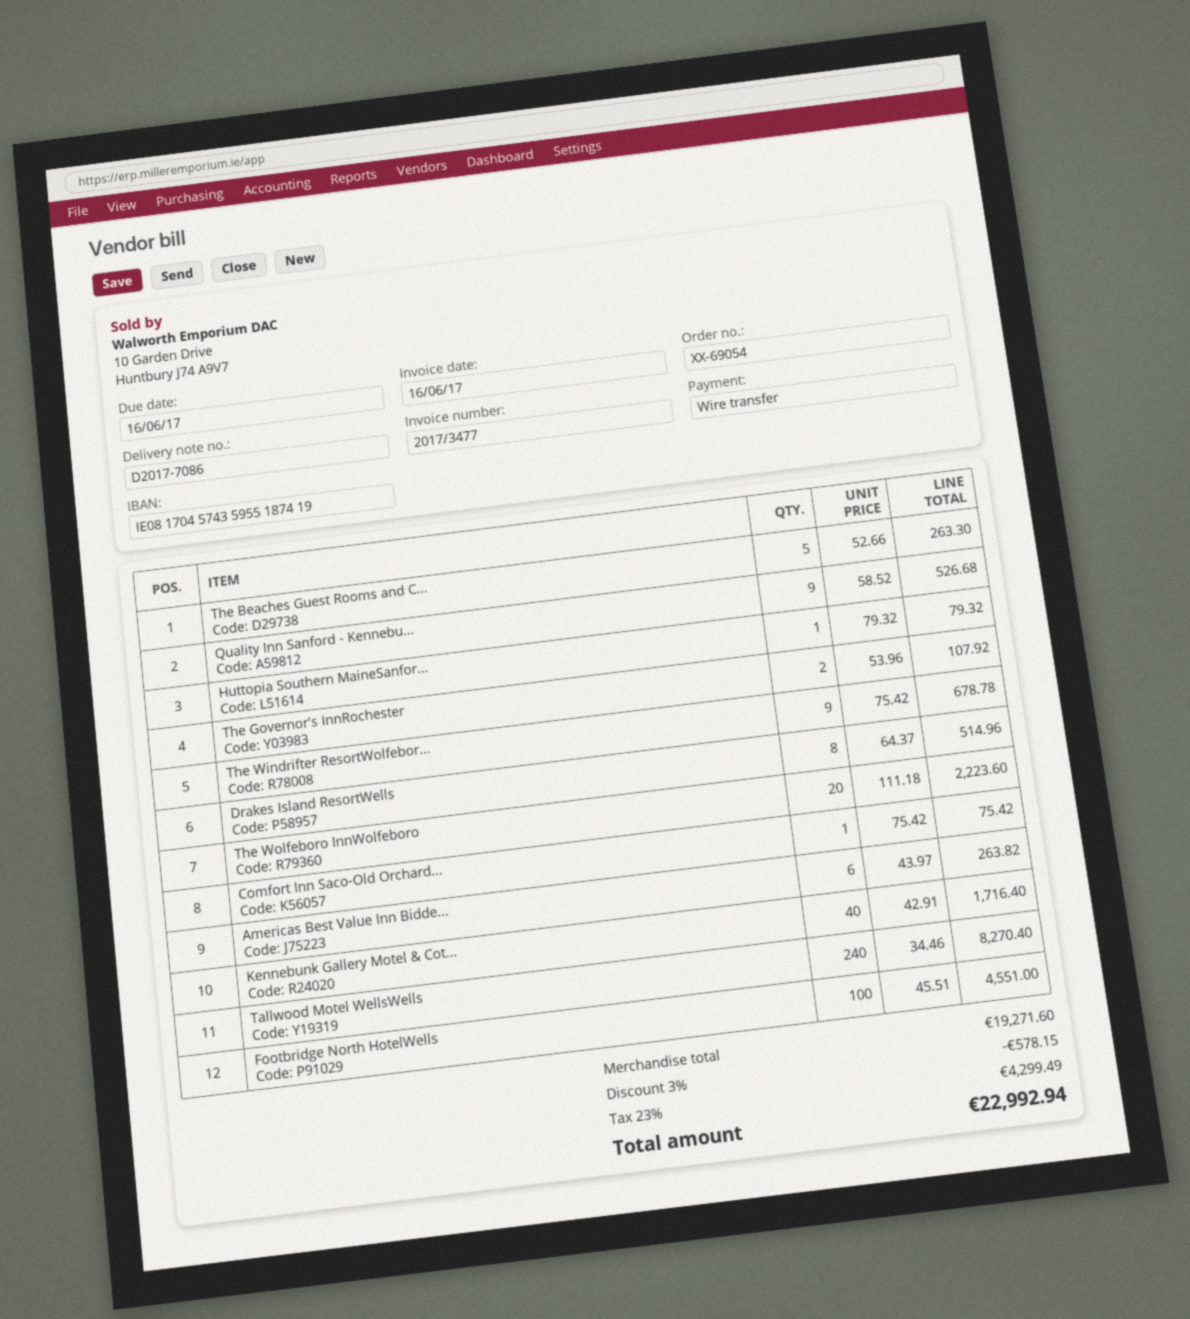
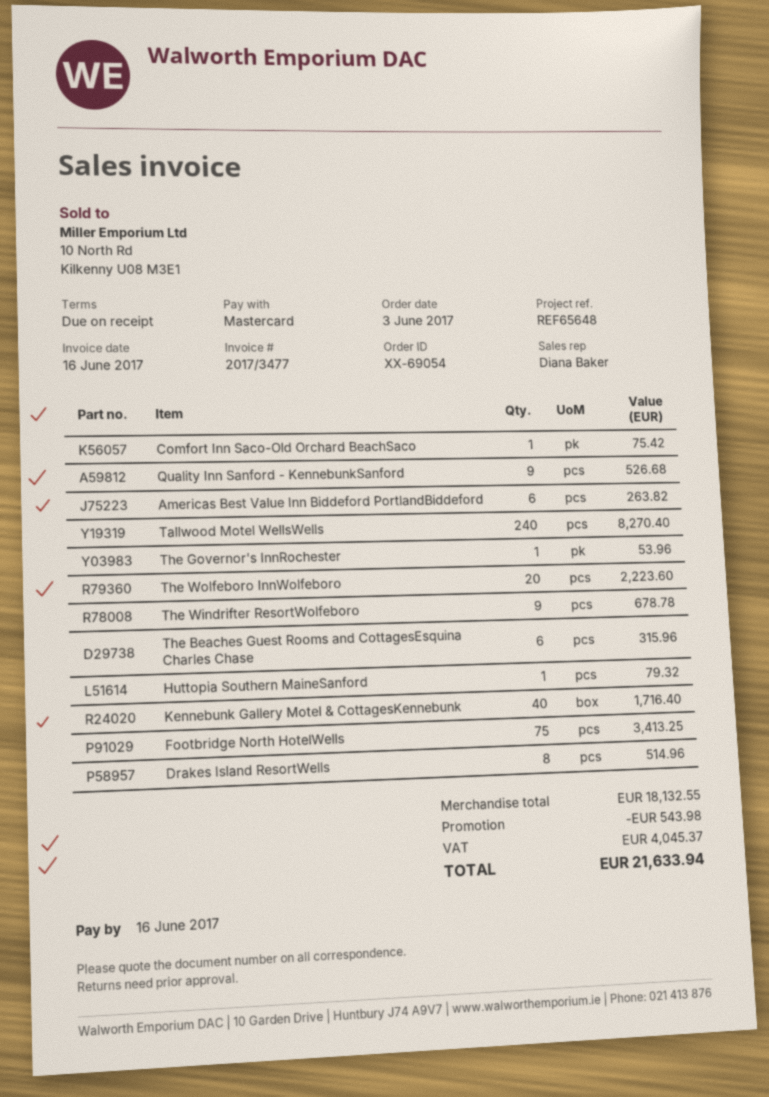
payment method: bank transfer -> Mastercard
The Beaches Guest Rooms and C...: 5 for 263.30 -> 6 for 315.96
The Governor's InnRochester: 2 for 107.92 -> 1 for 53.96
Footbridge North HotelWells: 100 for 4551.00 -> 75 for 3413.25
subtotal: 19271.60 -> 18132.55
discount: 578.15 -> 543.98
tax: 4299.49 -> 4045.37
total: 22992.94 -> 21633.94

